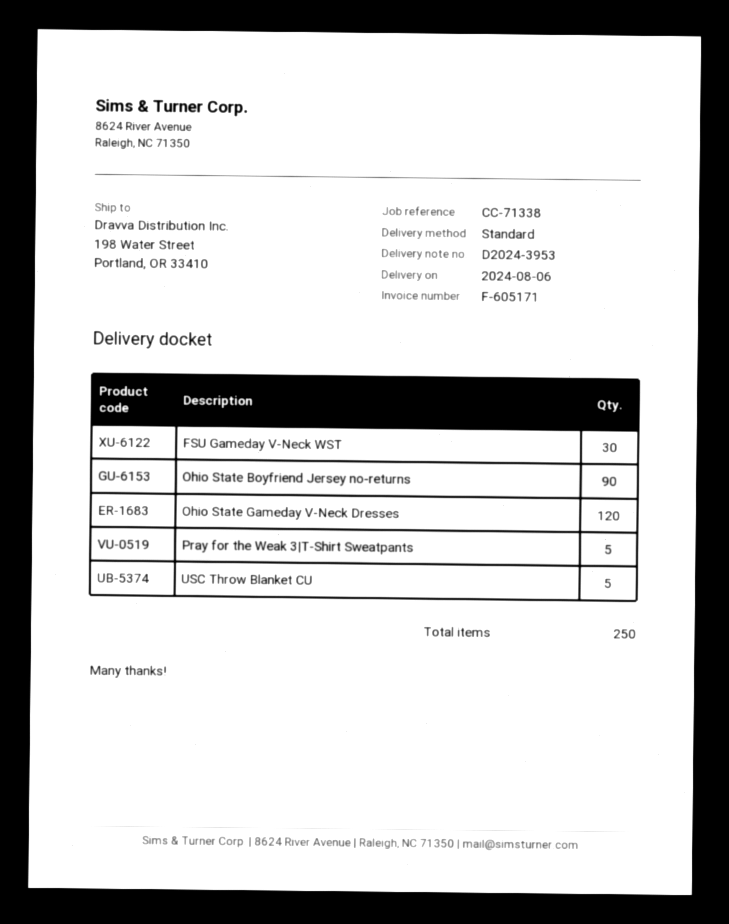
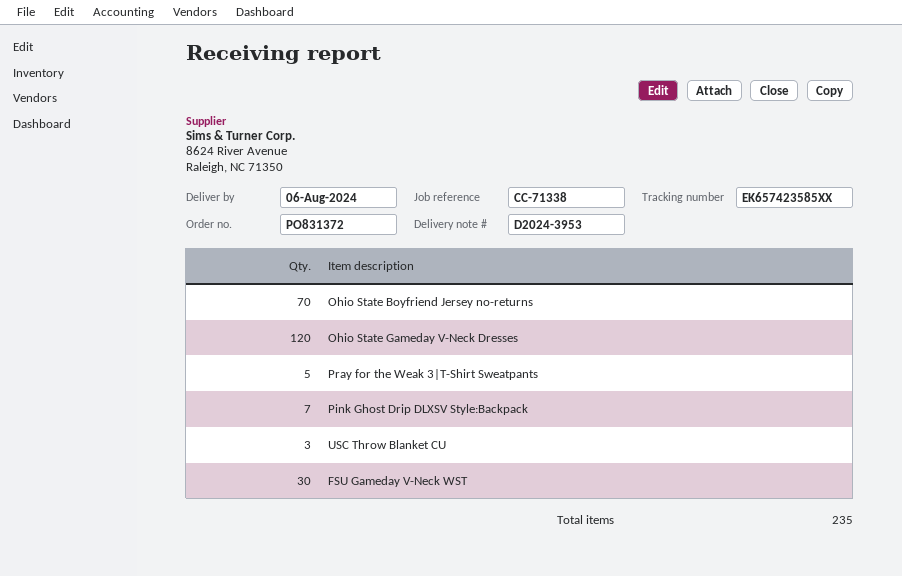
Ohio State Boyfriend Jersey no-returns: 90 -> 70
USC Throw Blanket CU: 5 -> 3
Pink Ghost Drip DLXSV Style:Backpack: none -> 7
total quantity: 250 -> 235

